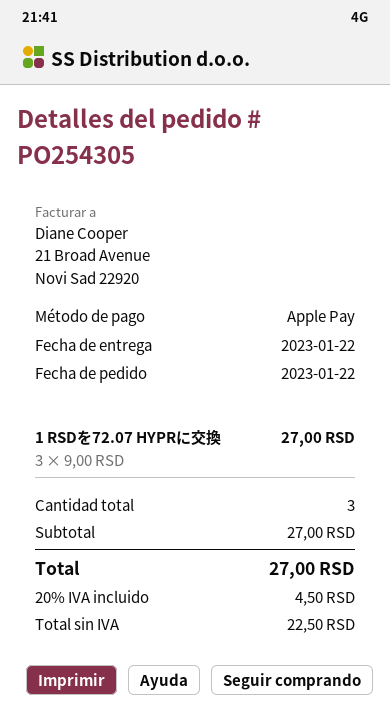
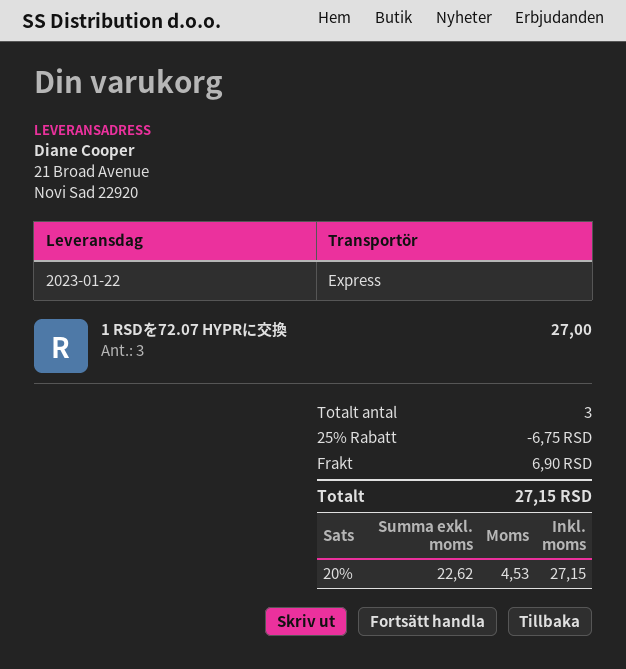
discount: none -> 25% = 6.75
shipping: none -> 6.90
net: 22.50 -> 22.62
tax: 20% = 4.50 -> 20% = 4.53
total: 27.00 -> 27.15

